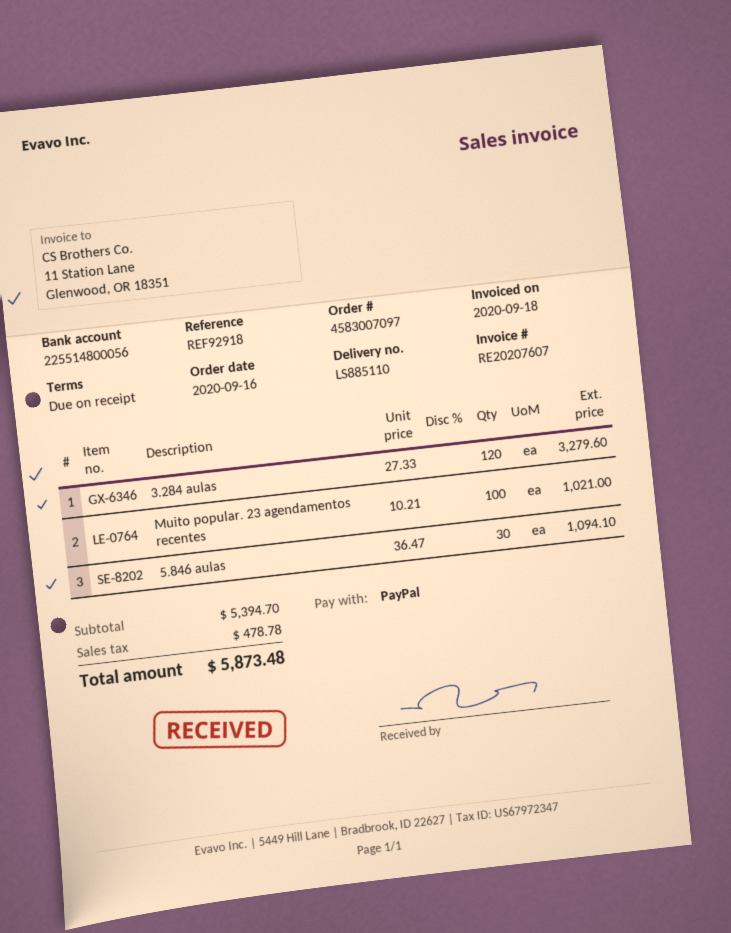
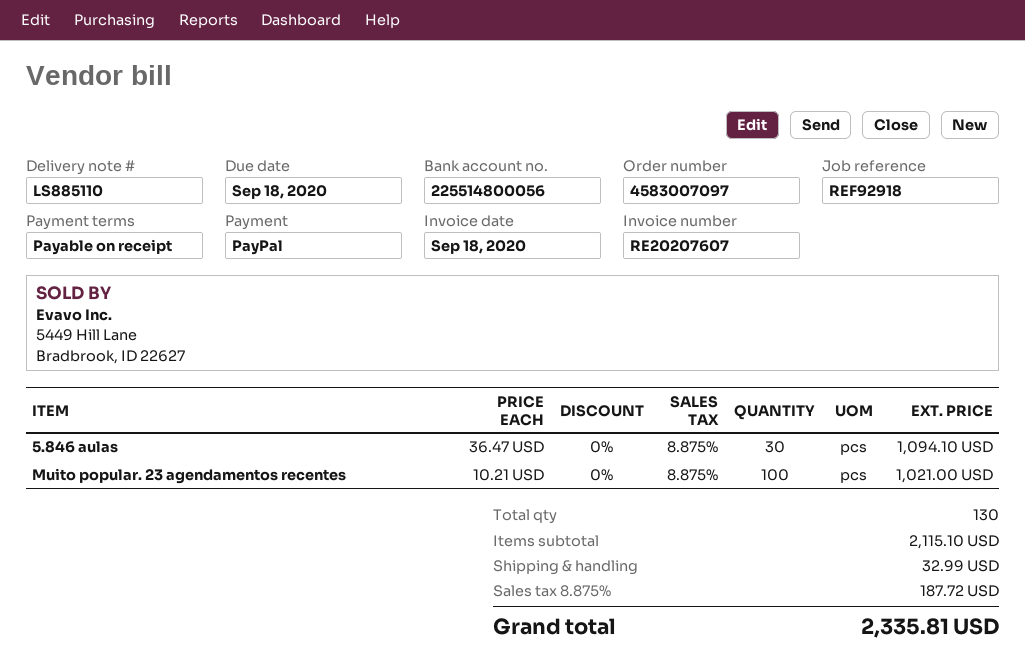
3.284 aulas: 120 x 27.33 = 3279.60 -> none
subtotal: 5394.70 -> 2115.10
shipping: none -> 32.99
tax: 478.78 -> 187.72
total: 5873.48 -> 2335.81

